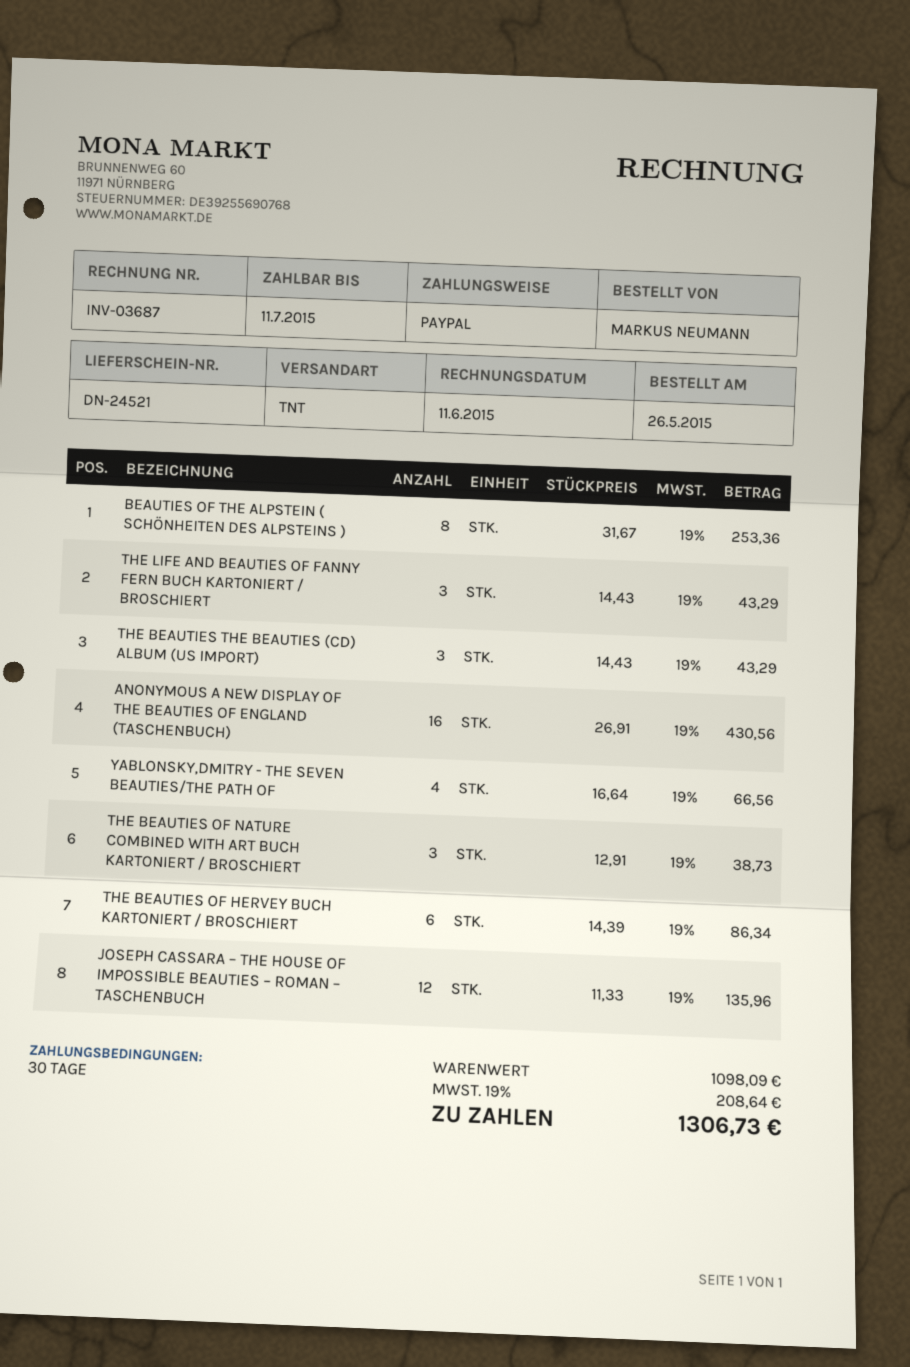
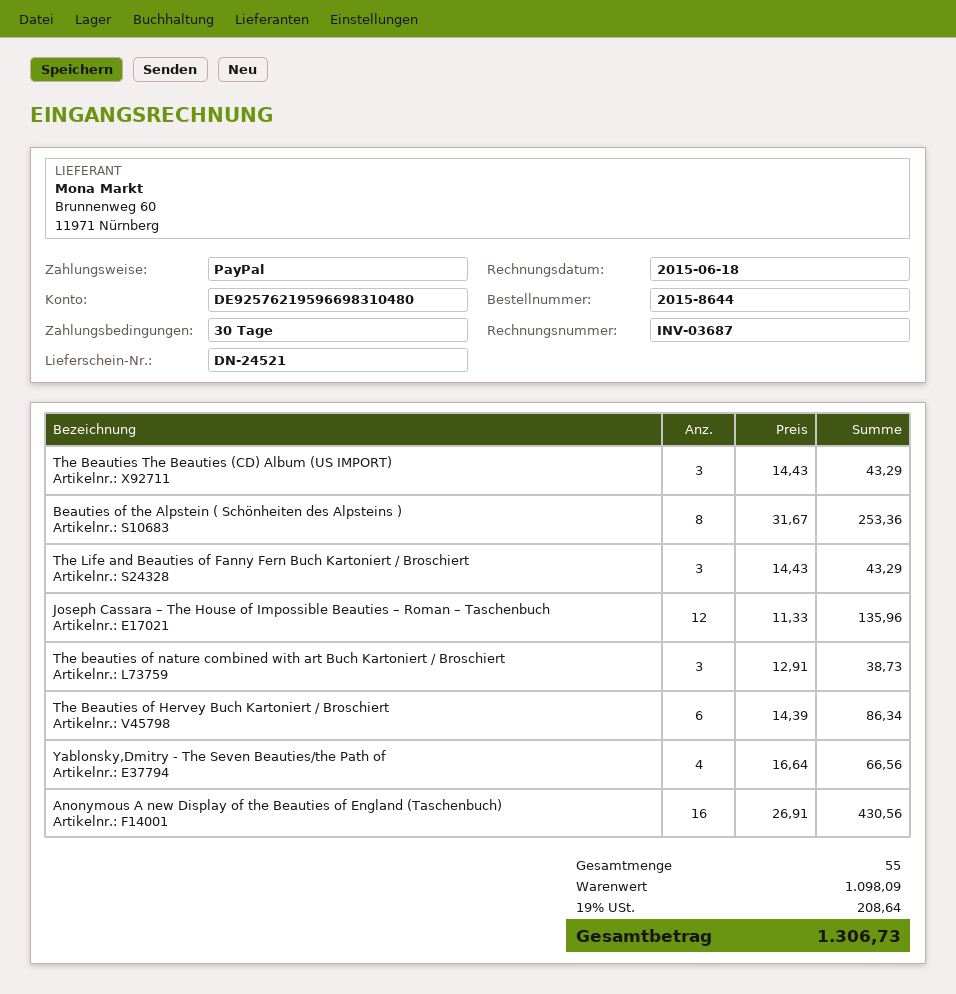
invoice date: 2015-06-11 -> 2015-06-18

